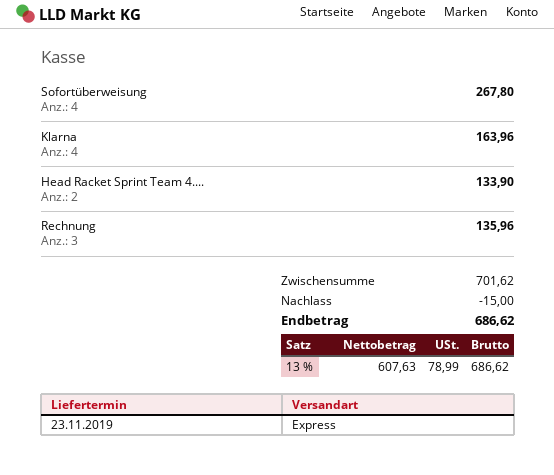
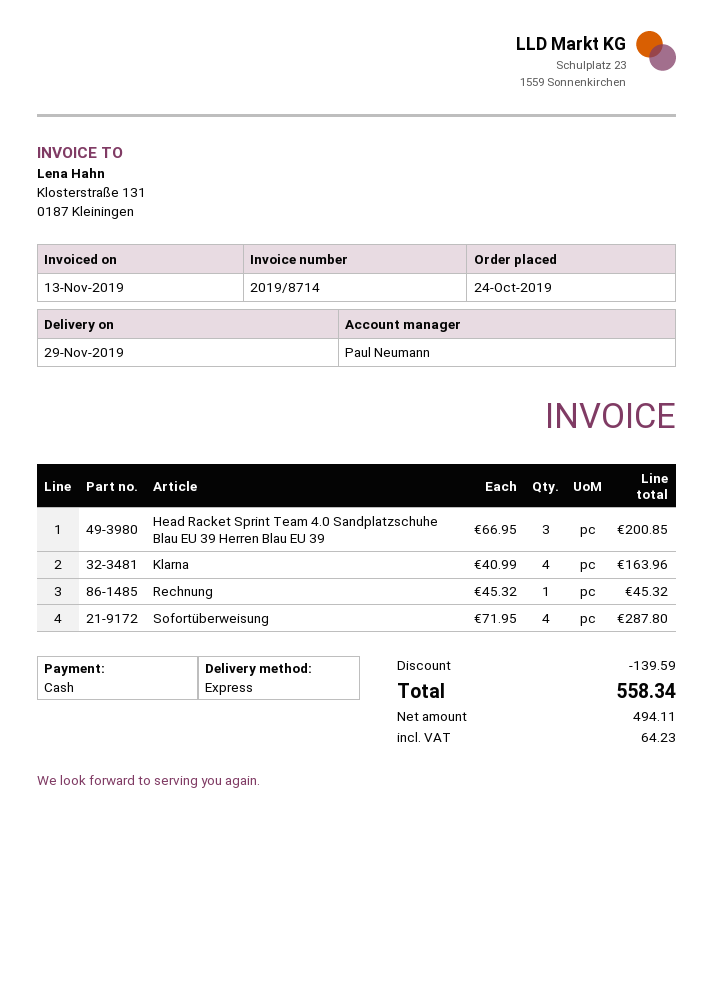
delivery date: 2019-11-23 -> 2019-11-29
Sofortüberweisung: 4 for 267.80 -> 4 for 287.80
Head Racket Sprint Team 4....: 2 for 133.90 -> 3 for 200.85
Rechnung: 3 for 135.96 -> 1 for 45.32
discount: 15.00 -> 139.59
net: 607.63 -> 494.11
tax: 78.99 -> 64.23
total: 686.62 -> 558.34

